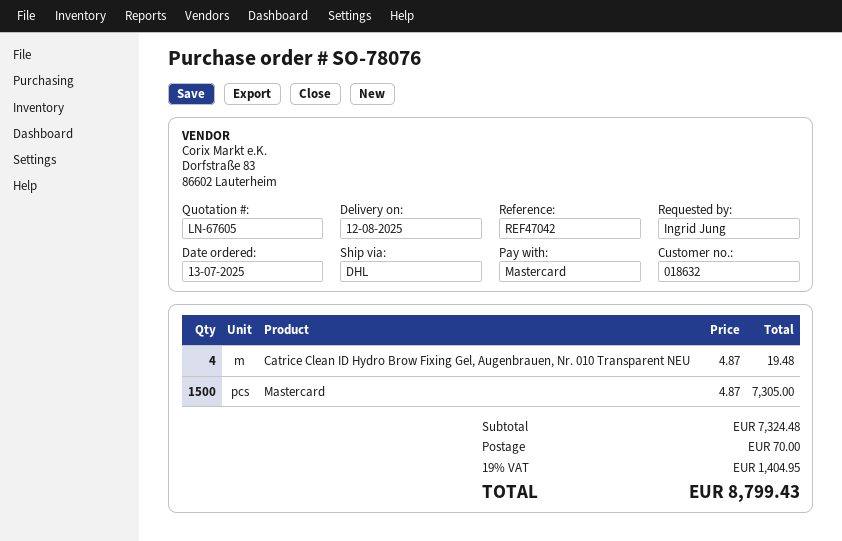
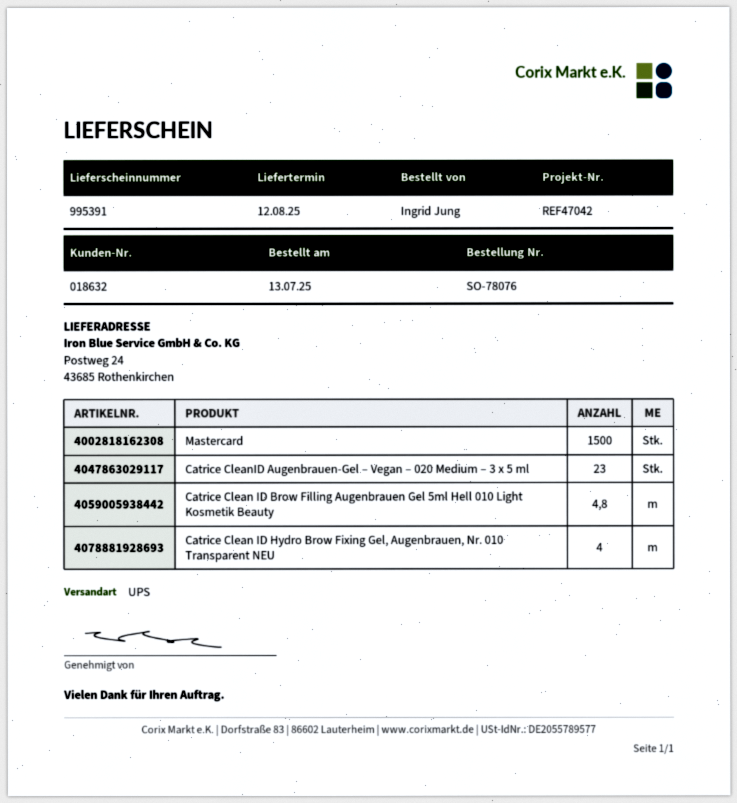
shipping method: DHL -> UPS
Catrice CleanID Augenbrauen-Gel – Vegan – 020 Medium – 3 x 5 ml: none -> 23
Catrice Clean ID Brow Filling Augenbrauen Gel 5ml Hell 010 Light Kosmetik Beauty: none -> 4.8

